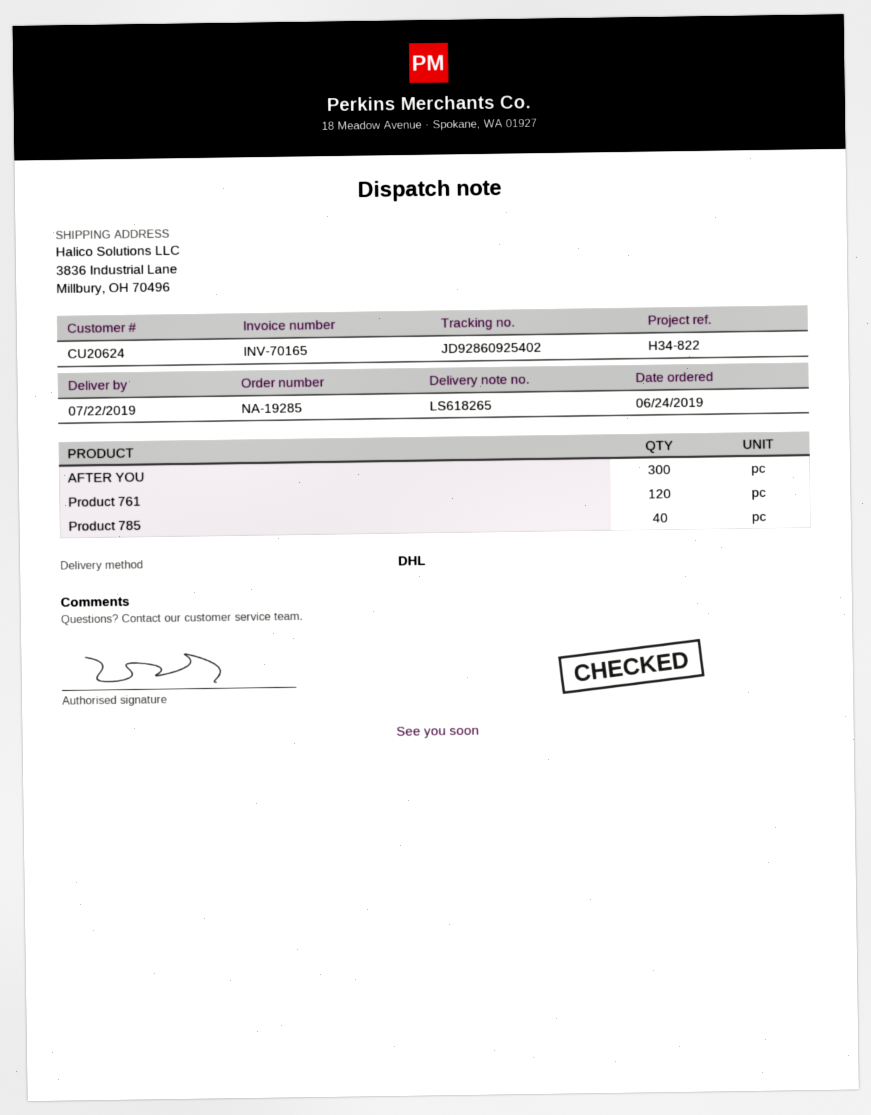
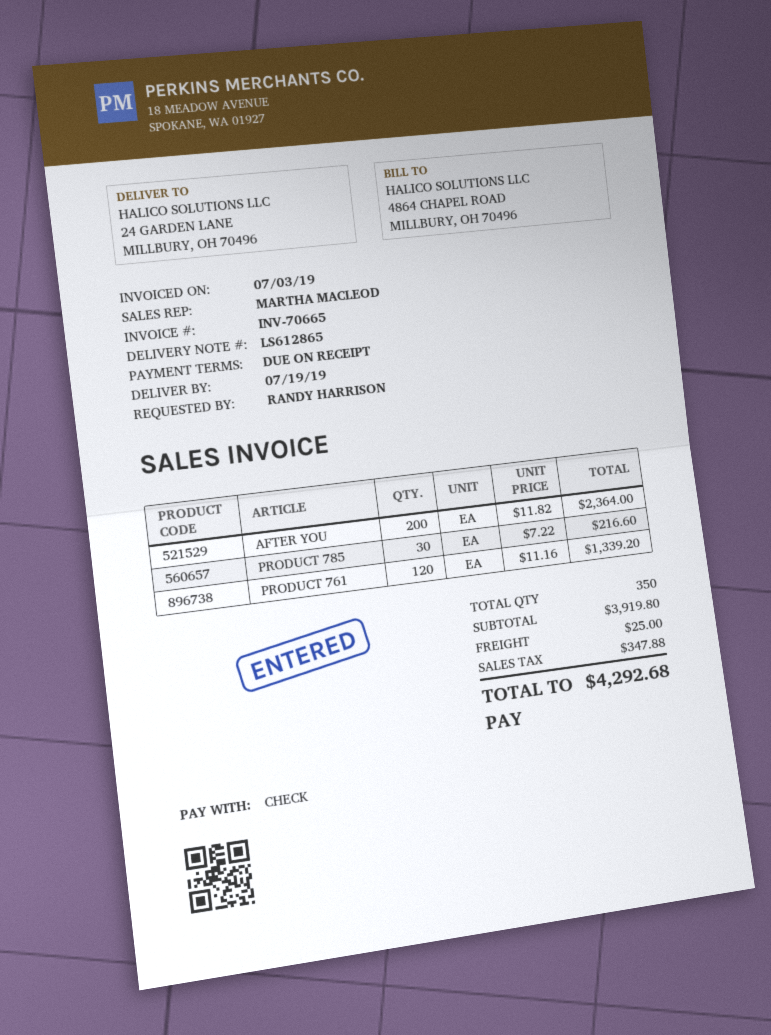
delivery note number: LS618265 -> LS612865
delivery date: 2019-07-22 -> 2019-07-19
invoice number: INV-70165 -> INV-70665
ship to: 3836 Industrial Lane, Millbury, OH 70496 -> 24 GARDEN LANE, MILLBURY, OH 70496
AFTER YOU: 300 -> 200
Product 785: 40 -> 30

